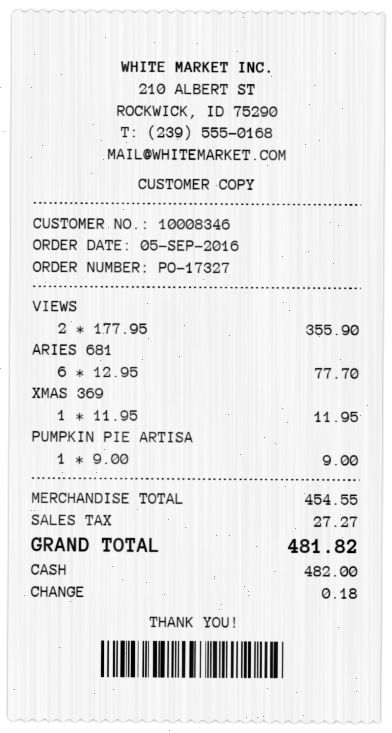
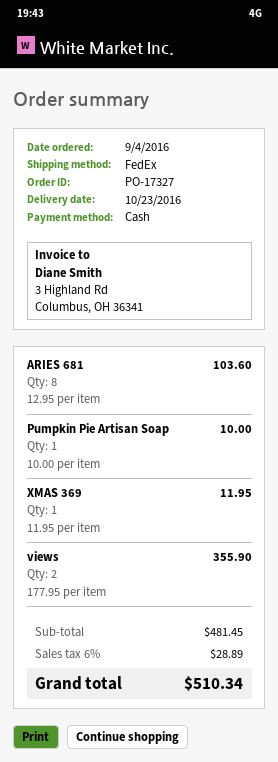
order date: 2016-09-05 -> 2016-09-04
ARIES 681: 6 x 12.95 = 77.70 -> 8 x 12.95 = 103.60
PUMPKIN PIE ARTISA: 1 x 9.00 = 9.00 -> 1 x 10.00 = 10.00
subtotal: 454.55 -> 481.45
tax: 27.27 -> 28.89
total: 481.82 -> 510.34

